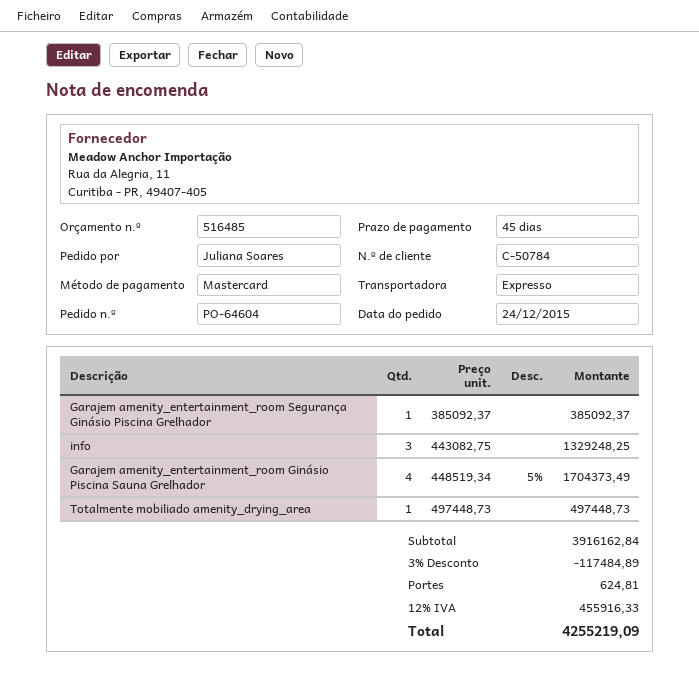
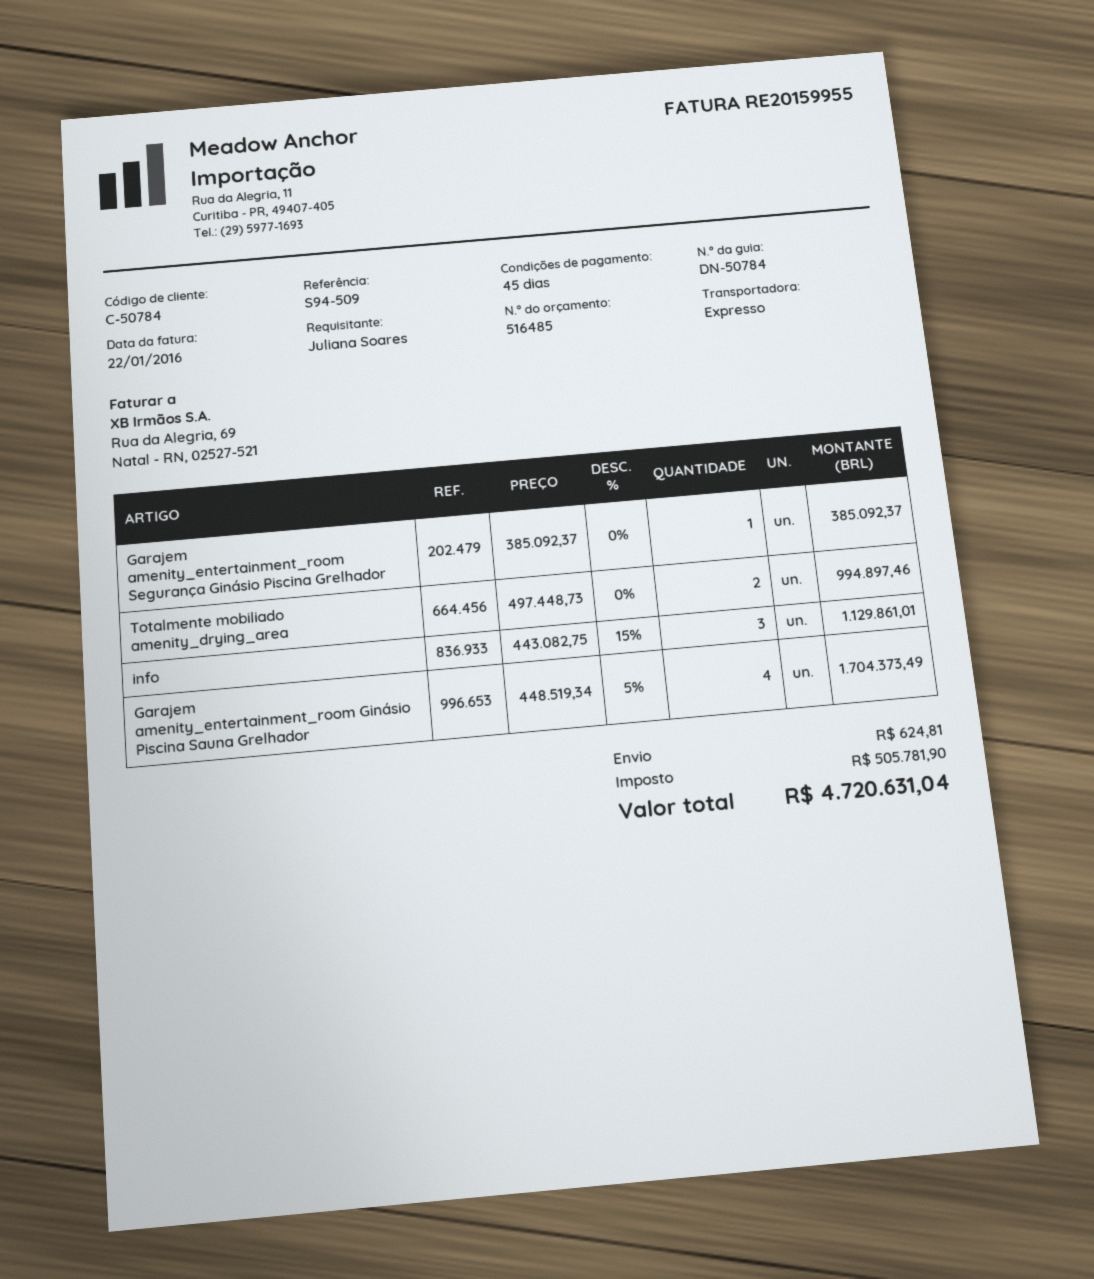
info: 3 x 443082.75 = 1329248.25 -> 3 x 443082.75 - 15% = 1129861.01
Totalmente mobiliado amenity_drying_area: 1 x 497448.73 = 497448.73 -> 2 x 497448.73 = 994897.46
discount: 3% = 117484.89 -> none
tax: 455916.33 -> 505781.90
total: 4255219.09 -> 4720631.04

